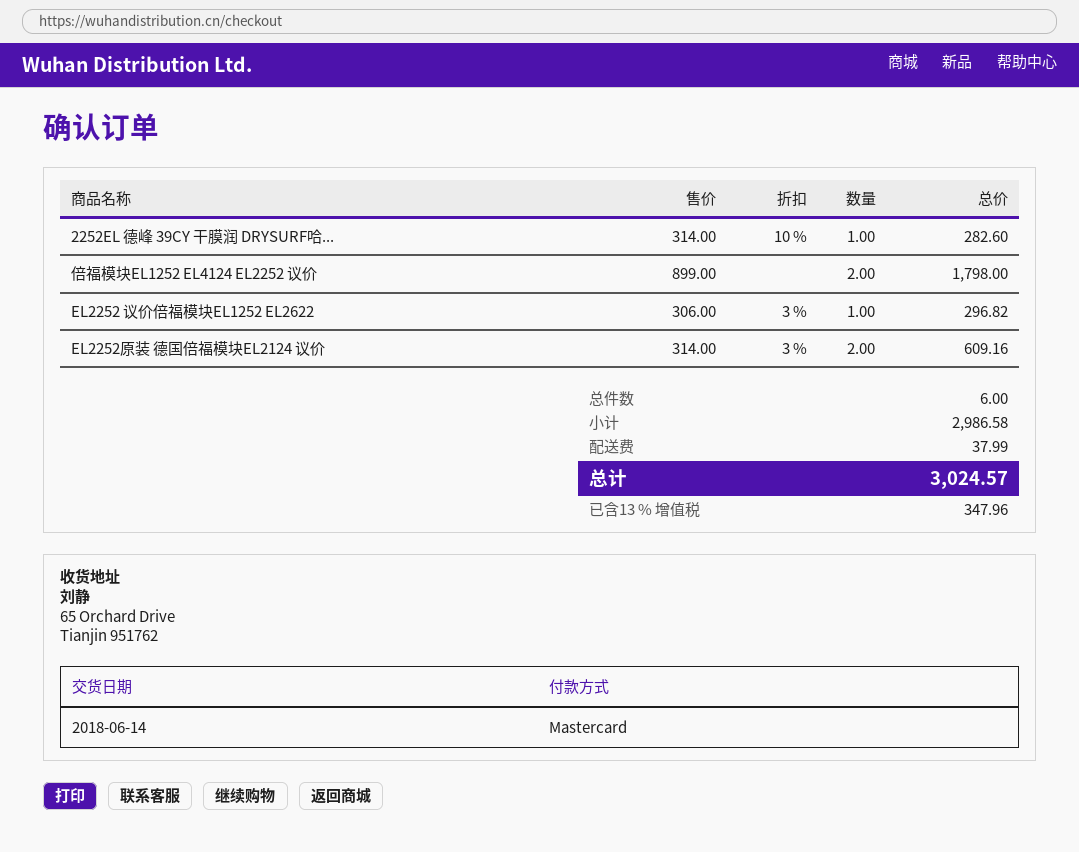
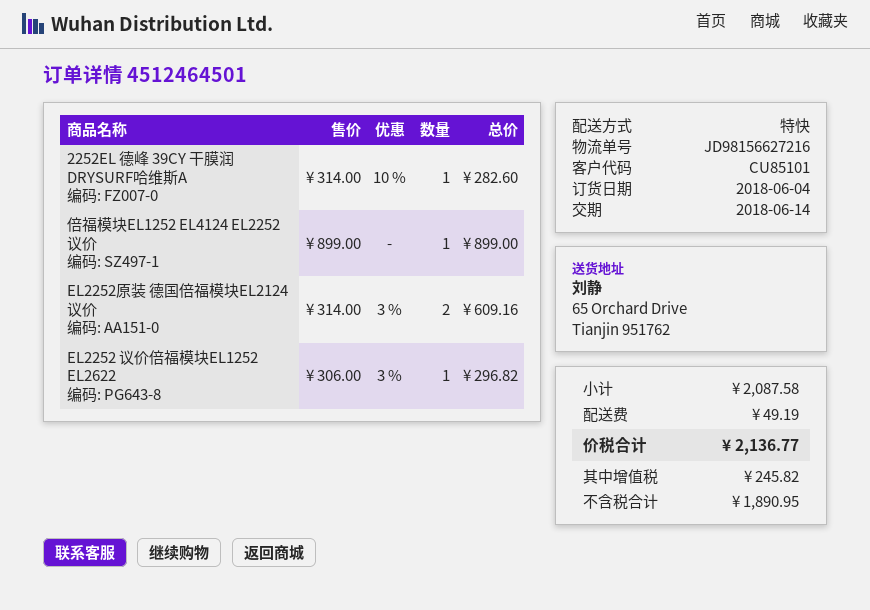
倍福模块EL1252 EL4124 EL2252 议价: 2 x 899.00 = 1798.00 -> 1 x 899.00 = 899.00
subtotal: 2986.58 -> 2087.58
shipping: 37.99 -> 49.19
tax: 347.96 -> 245.82
total: 3024.57 -> 2136.77

